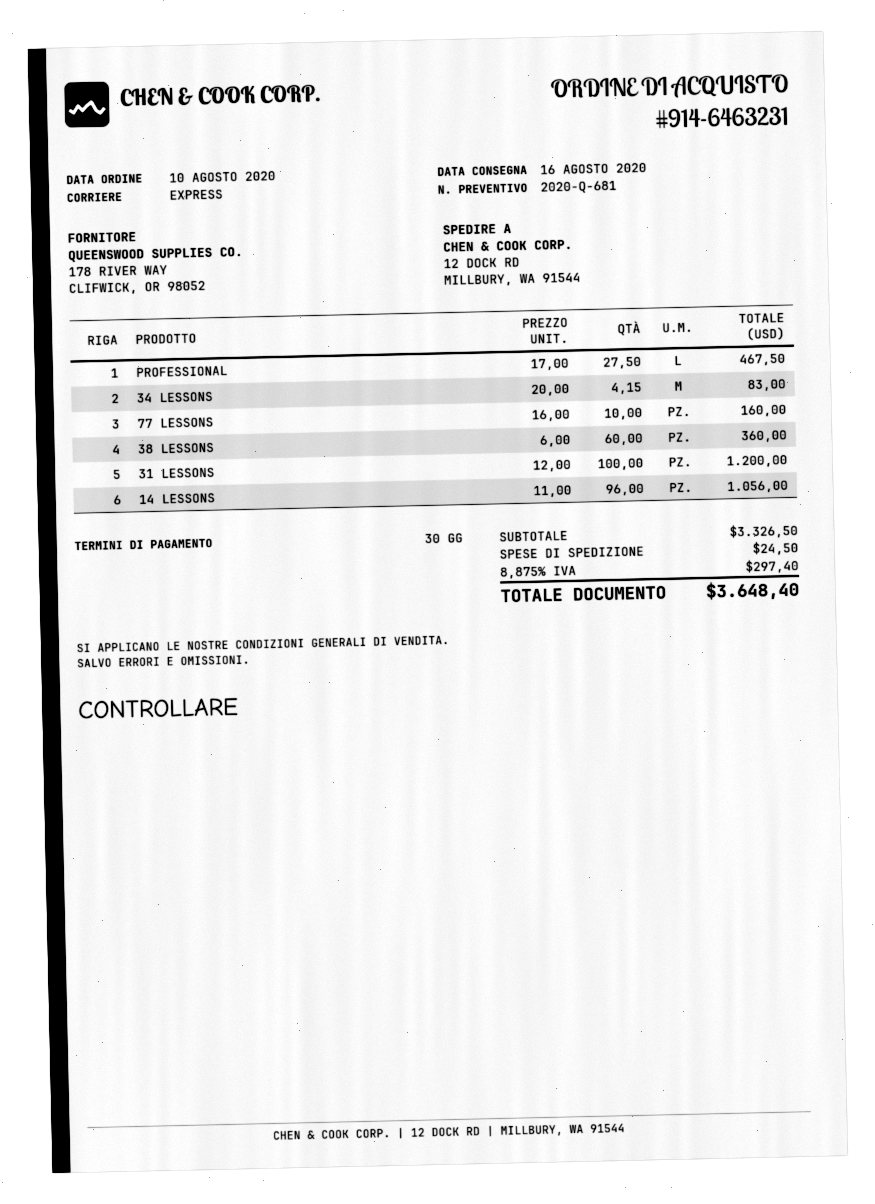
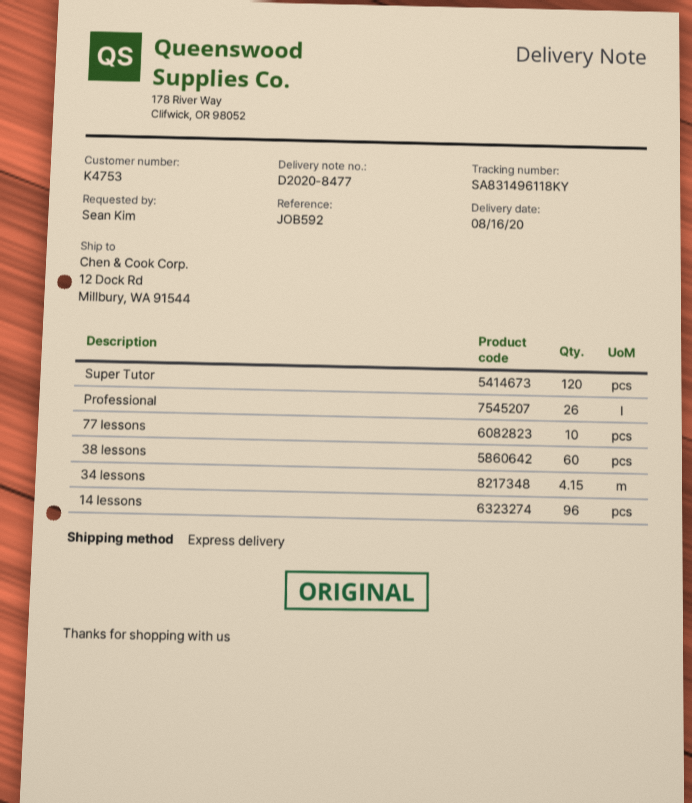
PROFESSIONAL: 27.5 -> 26
31 LESSONS: 100 -> none
Super Tutor: none -> 120

